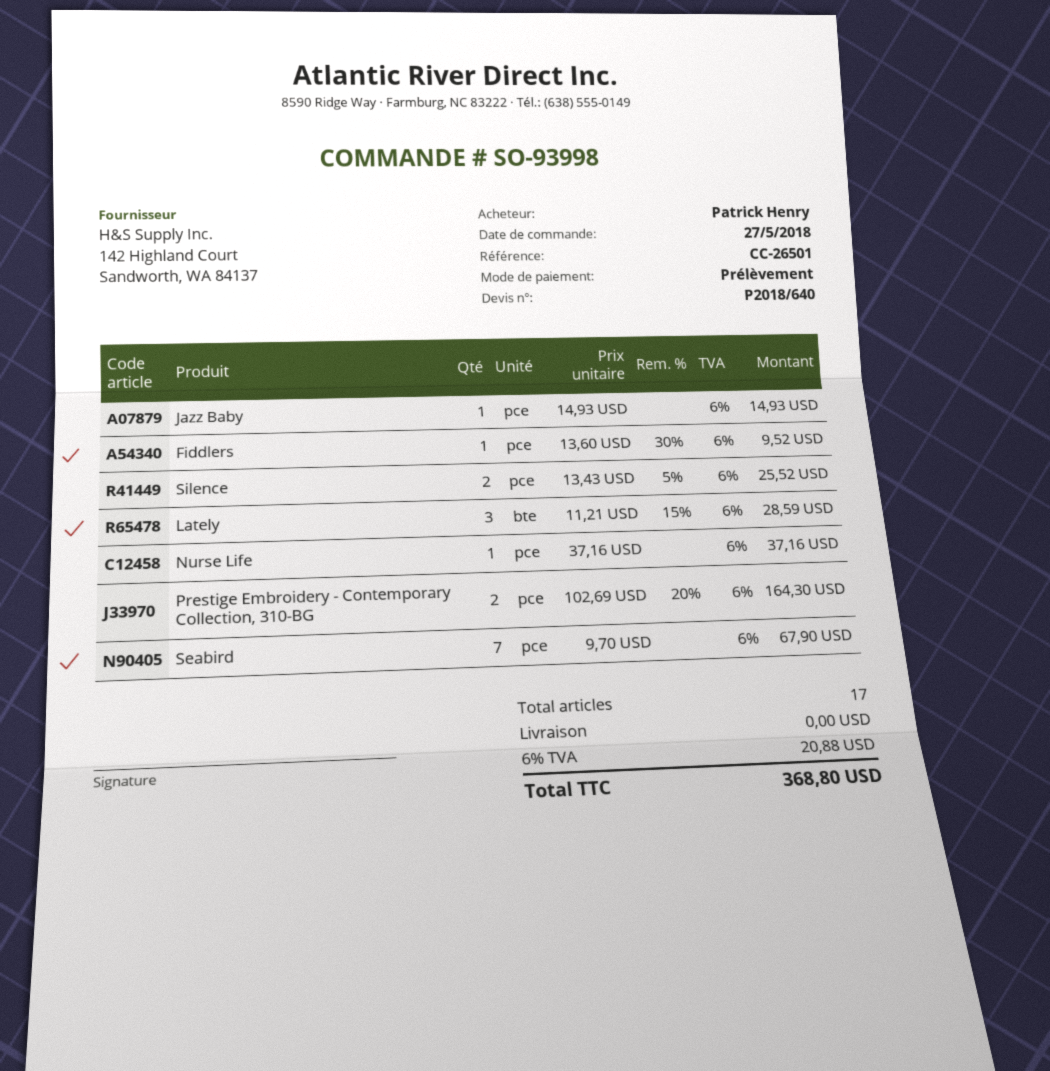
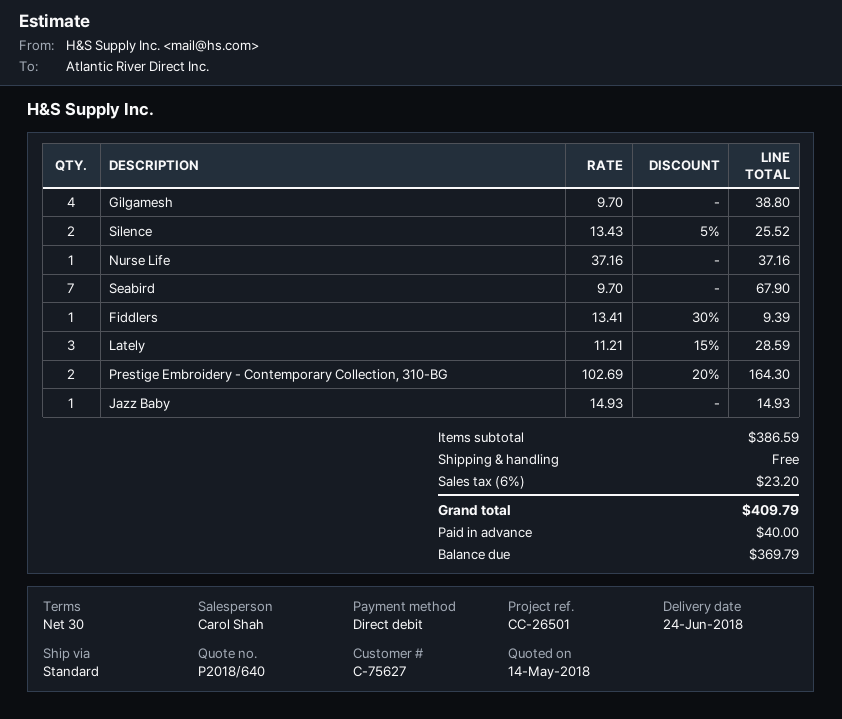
Fiddlers: 1 x 13.60 - 30% = 9.52 -> 1 x 13.41 - 30% = 9.39
Gilgamesh: none -> 4 x 9.70 = 38.80
tax: 6% = 20.88 -> 6% = 23.20
total: 368.80 -> 409.79

